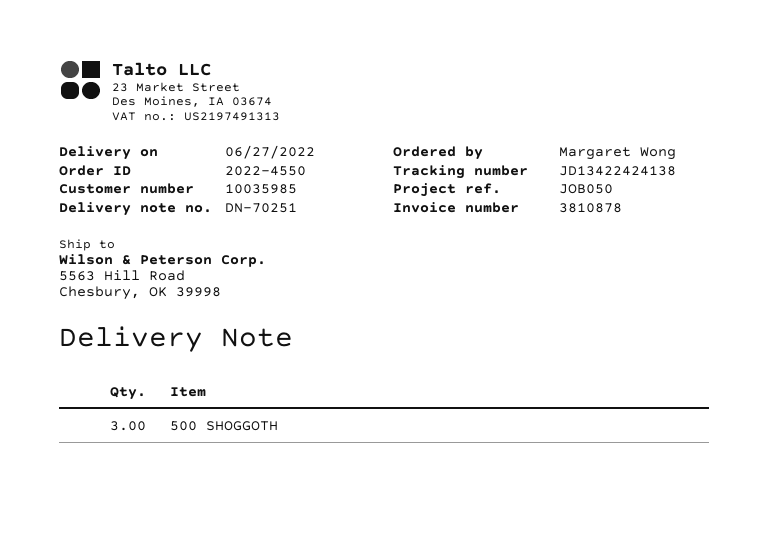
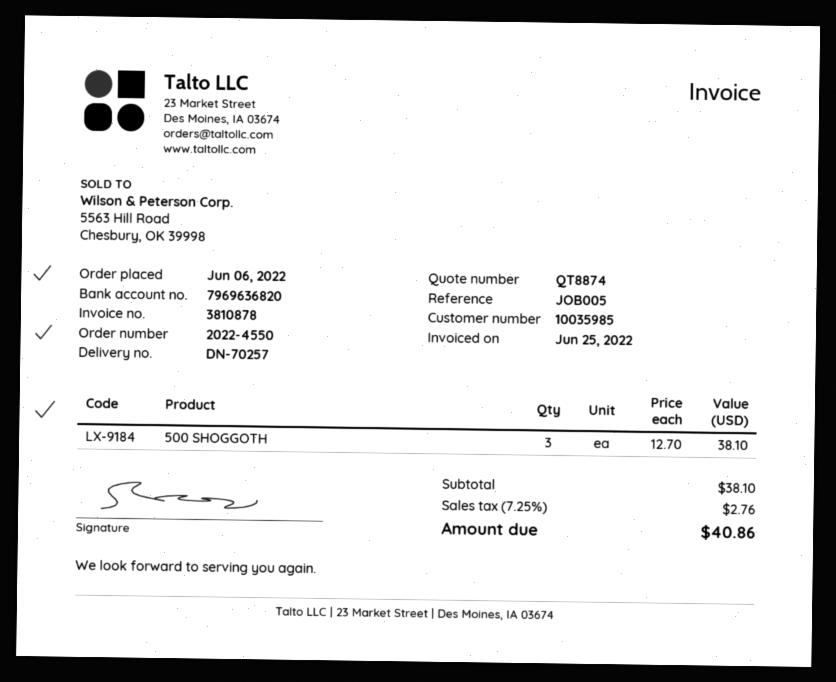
delivery note number: DN-70251 -> DN-70257
reference: JOB050 -> JOB005

